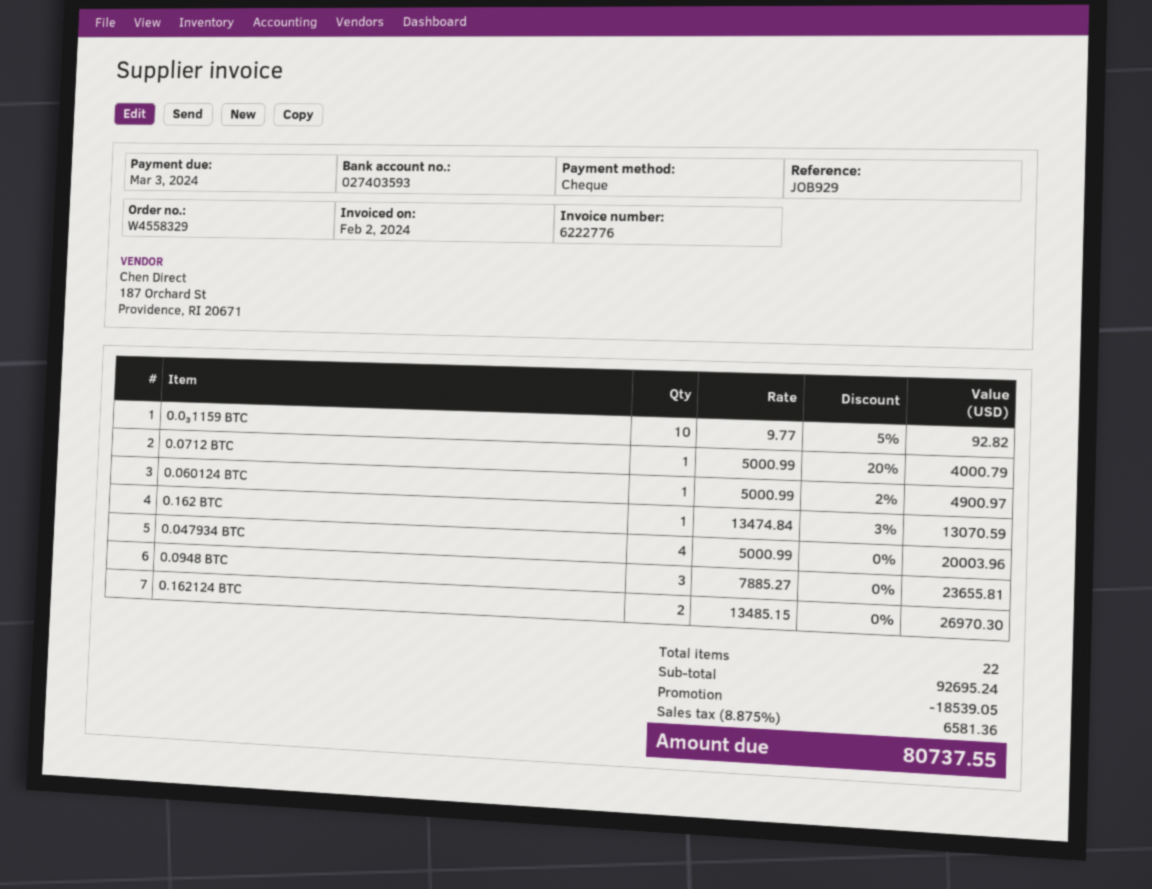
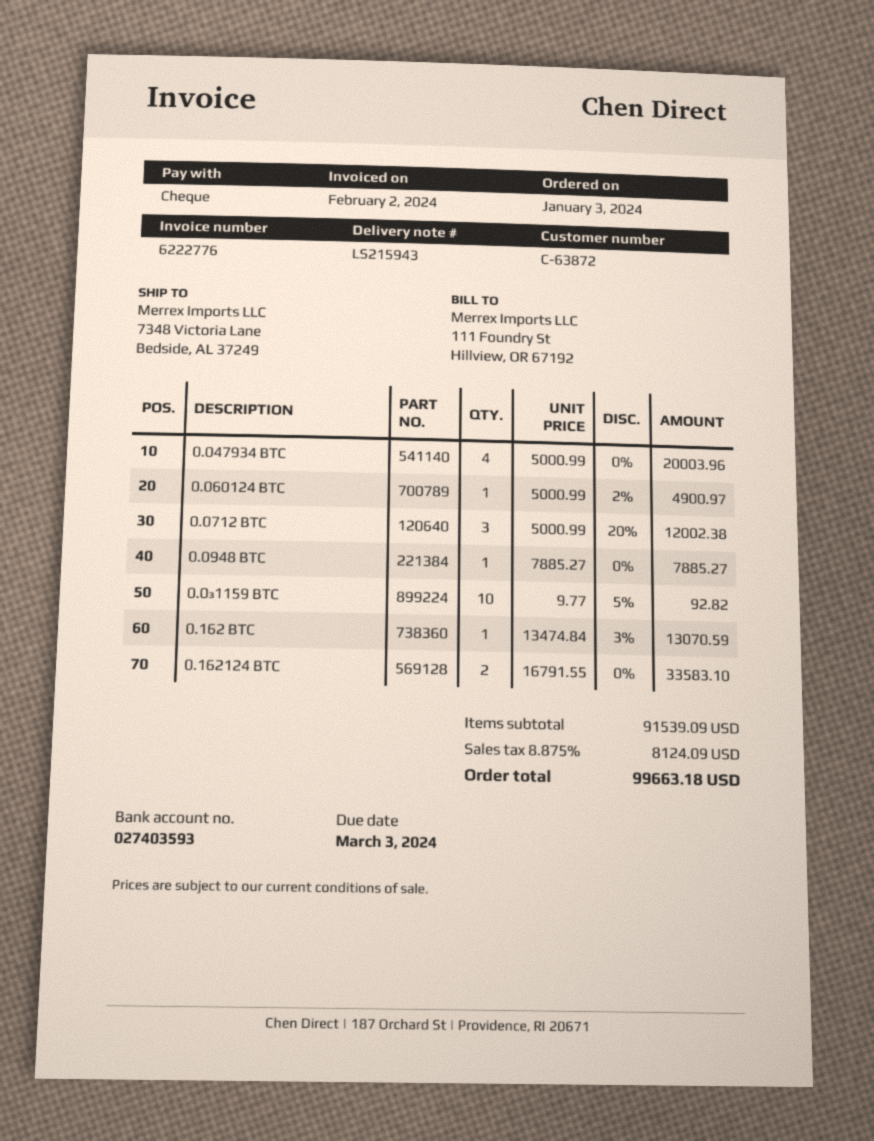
0.0712 BTC: 1 x 5000.99 - 20% = 4000.79 -> 3 x 5000.99 - 20% = 12002.38
0.0948 BTC: 3 x 7885.27 = 23655.81 -> 1 x 7885.27 = 7885.27
0.162124 BTC: 2 x 13485.15 = 26970.30 -> 2 x 16791.55 = 33583.10
subtotal: 92695.24 -> 91539.09
discount: 18539.05 -> none
tax: 8.875% = 6581.36 -> 8.875% = 8124.09
total: 80737.55 -> 99663.18

